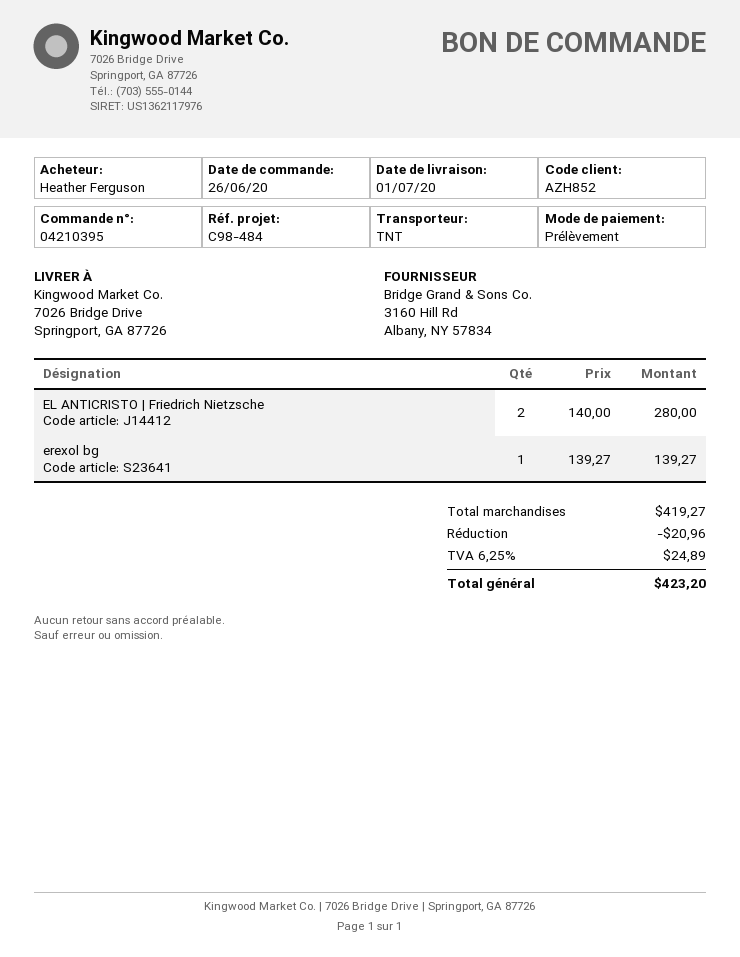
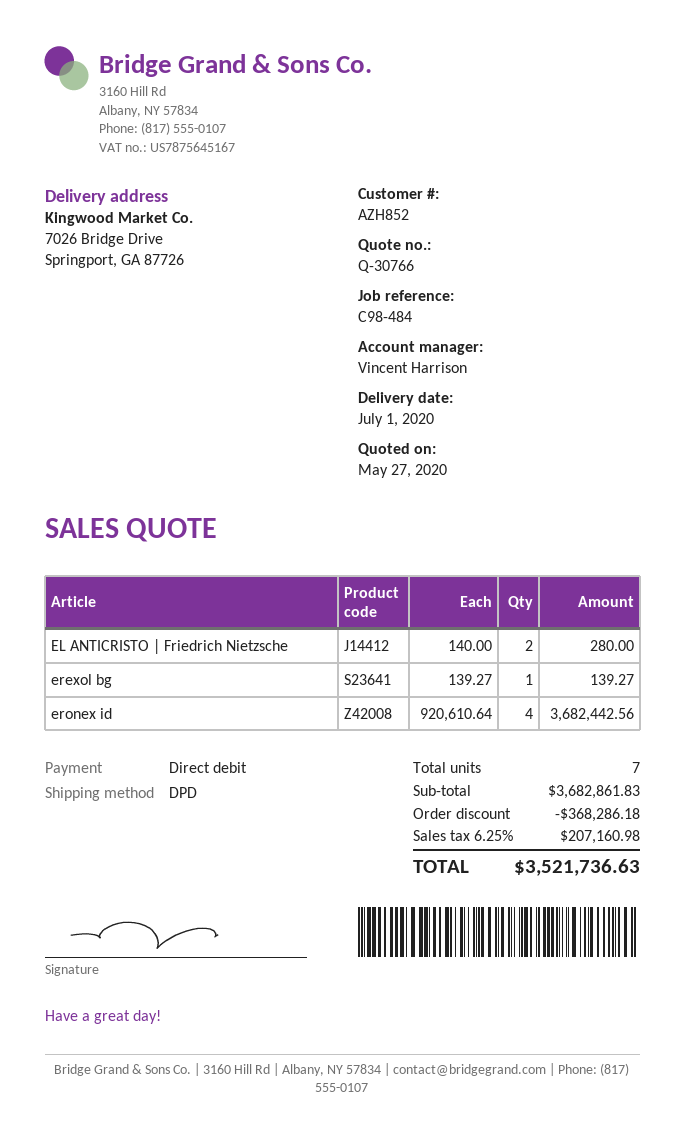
shipping method: TNT -> DPD
eronex id: none -> 4 x 920610.64 = 3682442.56
subtotal: 419.27 -> 3682861.83
discount: 20.96 -> 368286.18
tax: 6.25% = 24.89 -> 6.25% = 207160.98
total: 423.20 -> 3521736.63

